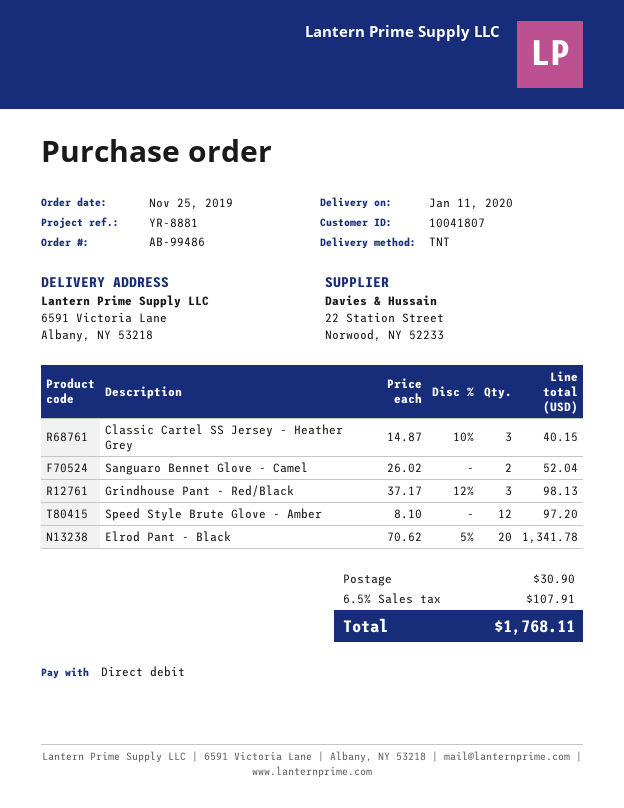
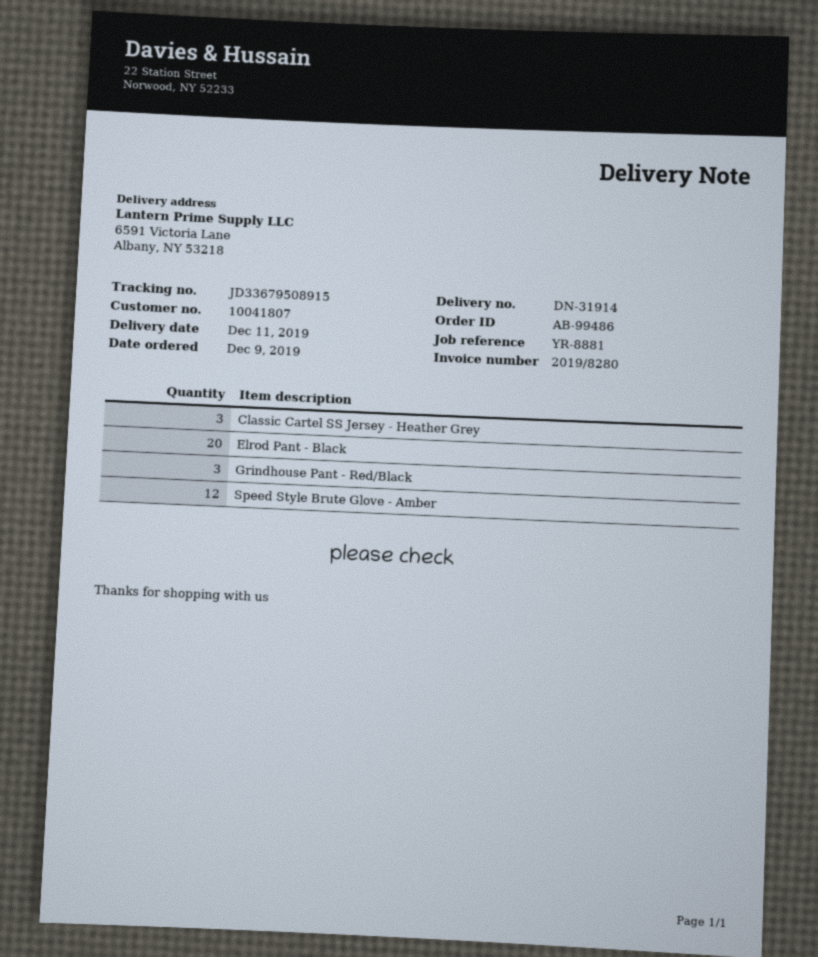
order date: 2019-11-25 -> 2019-12-09
delivery date: 2020-01-11 -> 2019-12-11
Sanguaro Bennet Glove - Camel: 2 -> none

